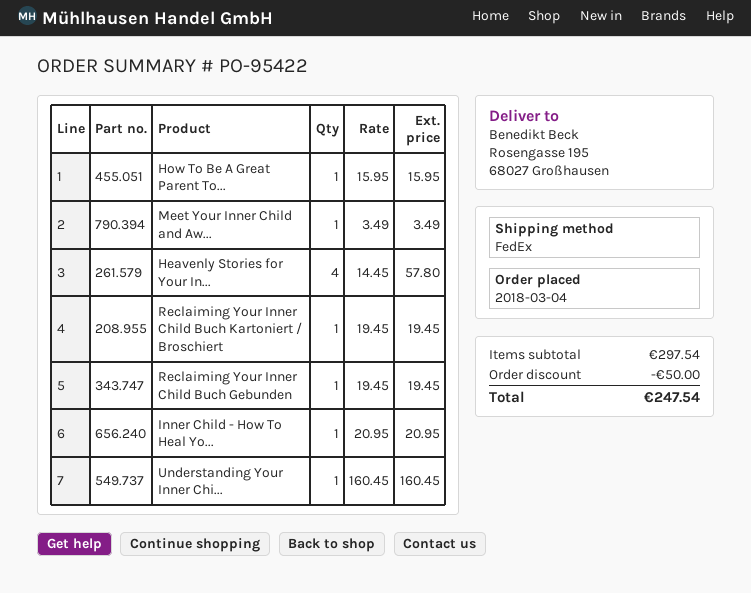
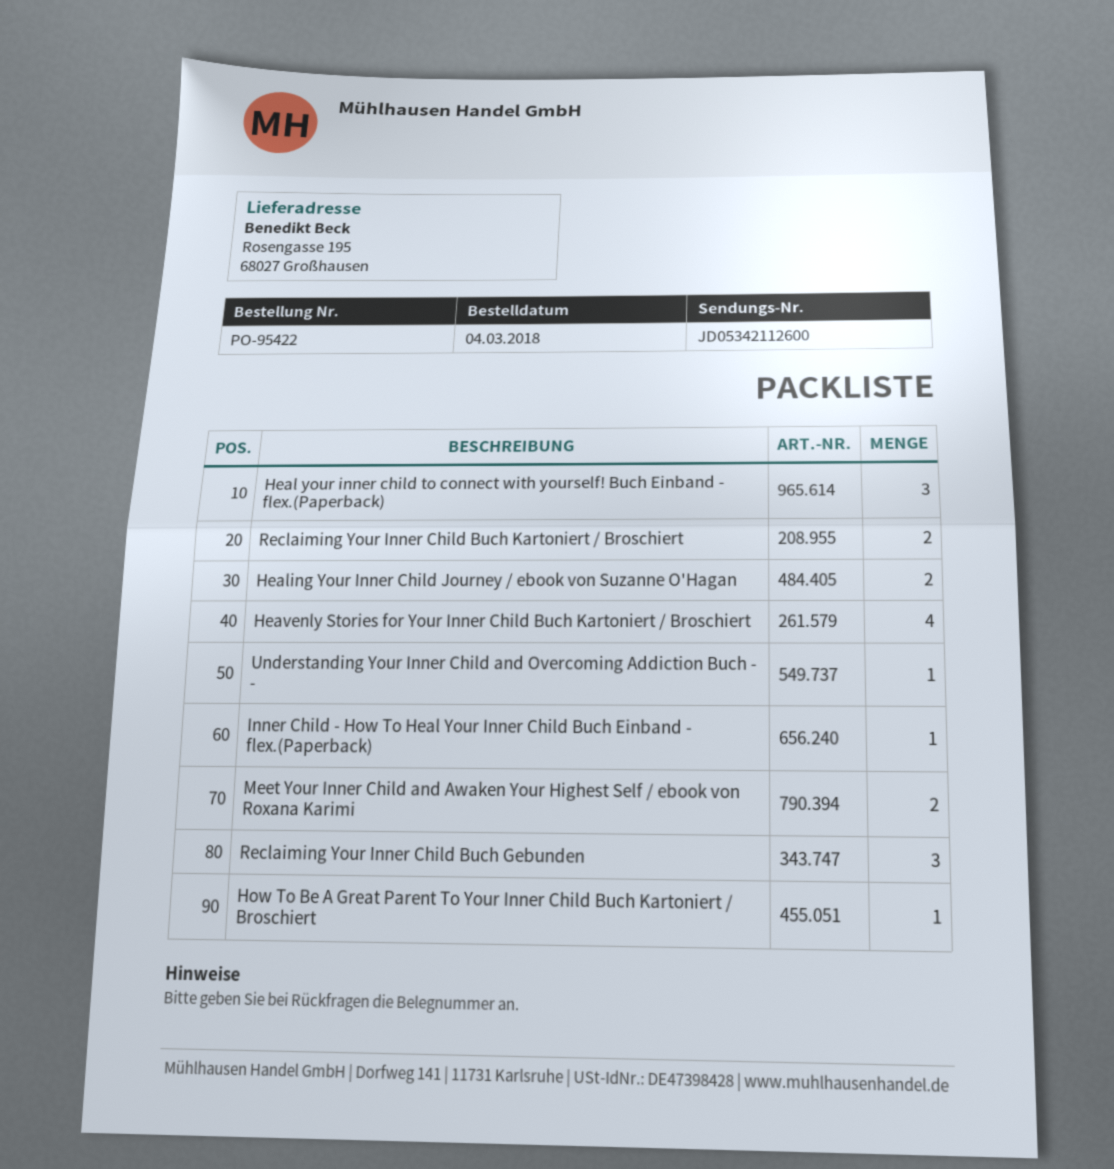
Meet Your Inner Child and Aw...: 1 -> 2
Reclaiming Your Inner Child Buch Kartoniert / Broschiert: 1 -> 2
Reclaiming Your Inner Child Buch Gebunden: 1 -> 3
Heal your inner child to connect with yourself! Buch Einband - flex.(Paperback): none -> 3
Healing Your Inner Child Journey / ebook von Suzanne O'Hagan: none -> 2

